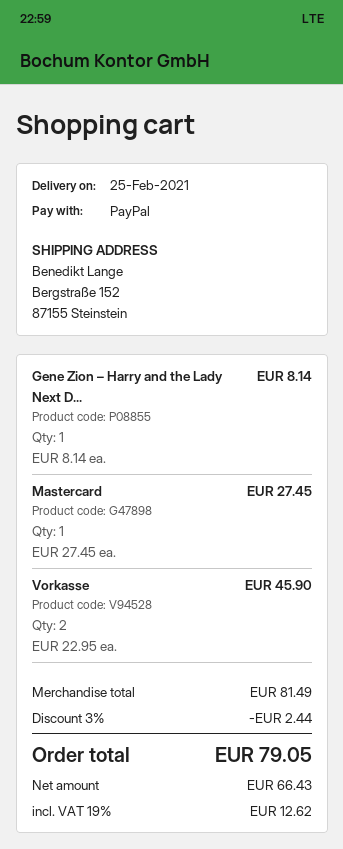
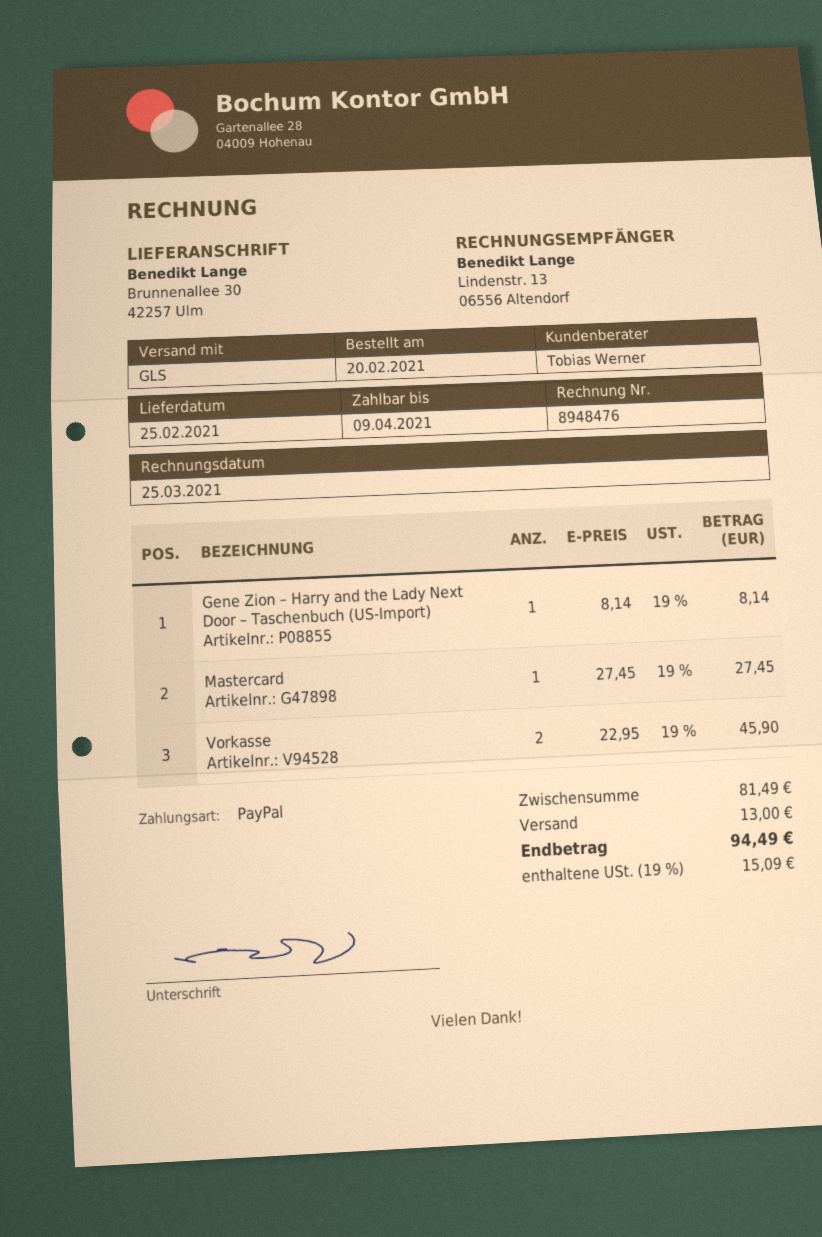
ship to: Bergstraße 152, 87155 Steinstein -> Brunnenallee 30, 42257 Ulm
discount: 3% = 2.44 -> none
shipping: none -> 13.00
tax: 19% = 12.62 -> 19% = 15.09
total: 79.05 -> 94.49

